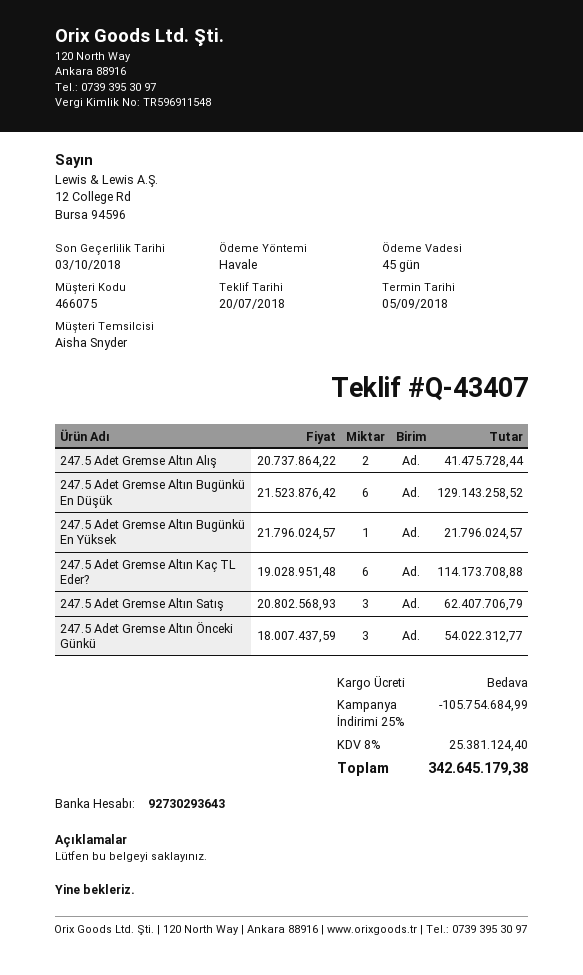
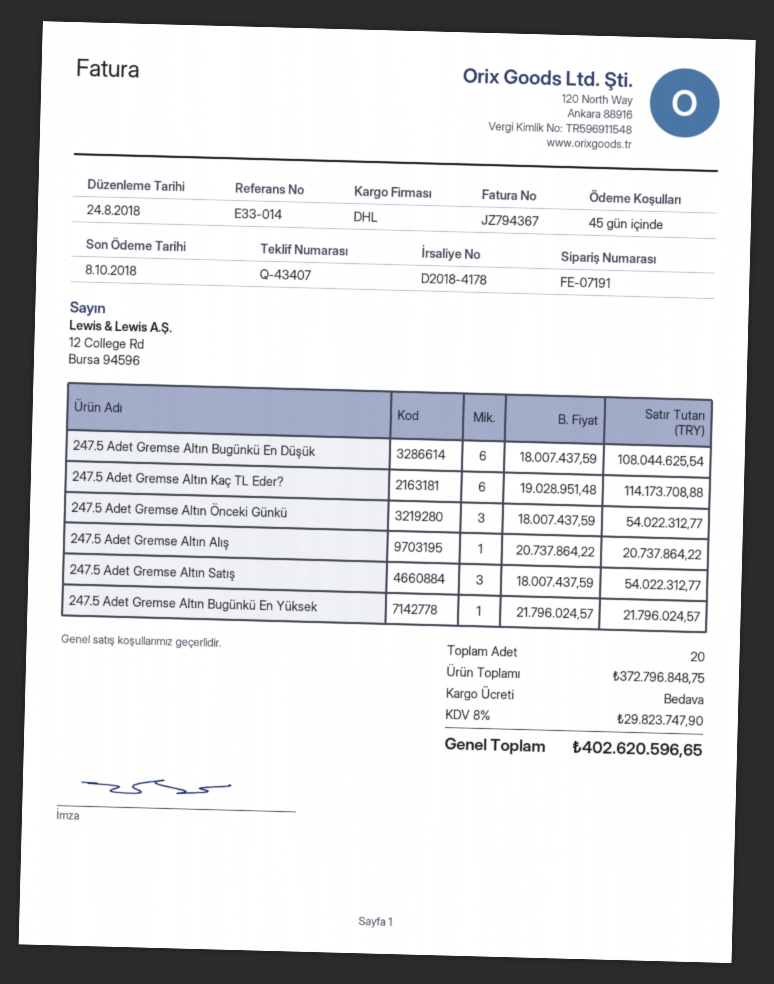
247.5 Adet Gremse Altın Alış: 2 x 20737864.22 = 41475728.44 -> 1 x 20737864.22 = 20737864.22
247.5 Adet Gremse Altın Bugünkü En Düşük: 6 x 21523876.42 = 129143258.52 -> 6 x 18007437.59 = 108044625.54
247.5 Adet Gremse Altın Satış: 3 x 20802568.93 = 62407706.79 -> 3 x 18007437.59 = 54022312.77
discount: 25% = 105754684.99 -> none
tax: 8% = 25381124.40 -> 8% = 29823747.90
total: 342645179.38 -> 402620596.65

